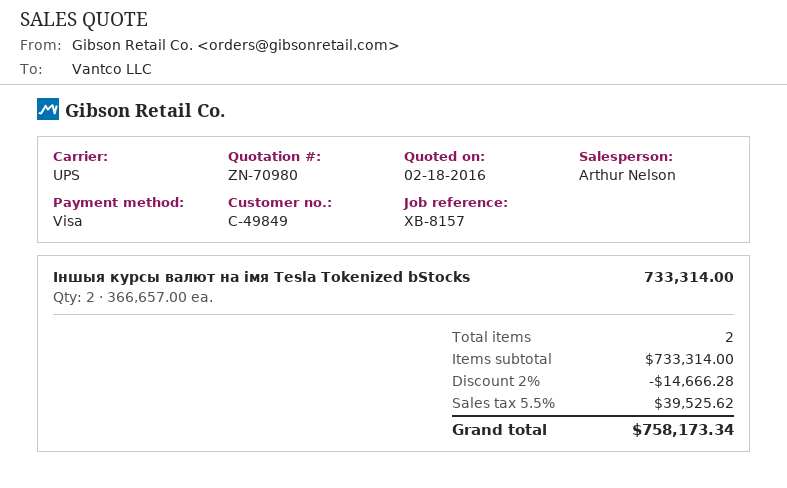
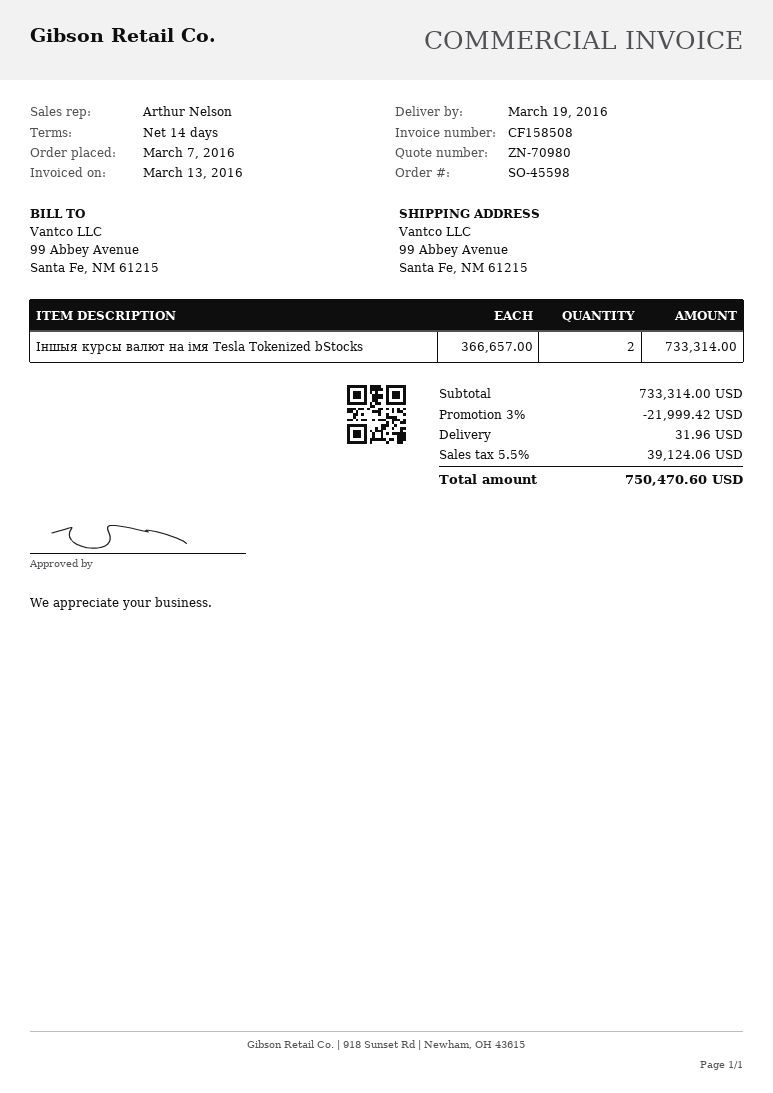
discount: 2% = 14666.28 -> 3% = 21999.42
shipping: none -> 31.96
tax: 5.5% = 39525.62 -> 5.5% = 39124.06
total: 758173.34 -> 750470.60

